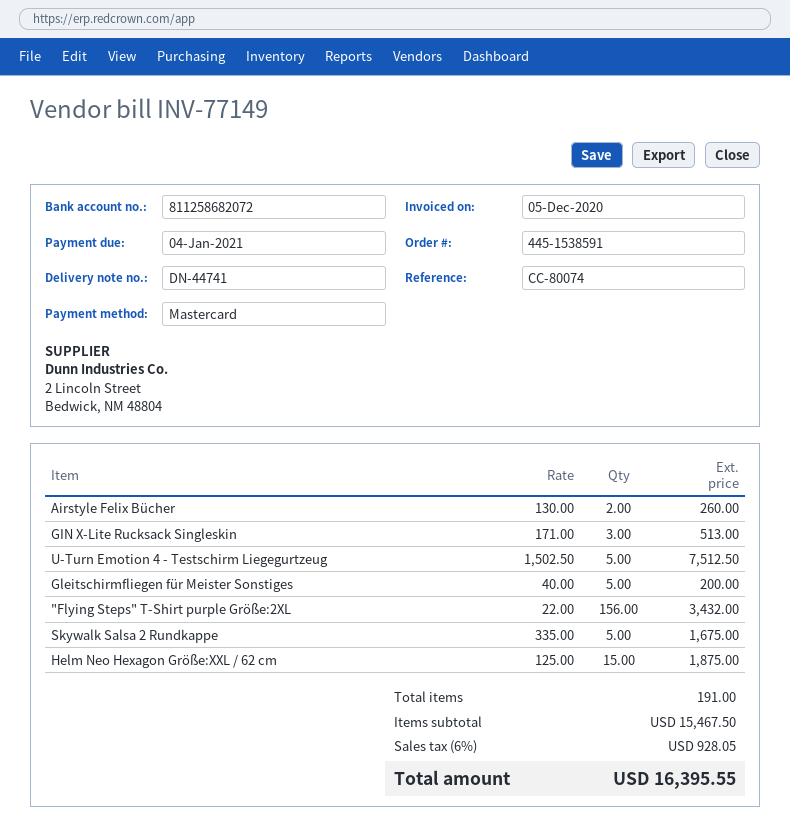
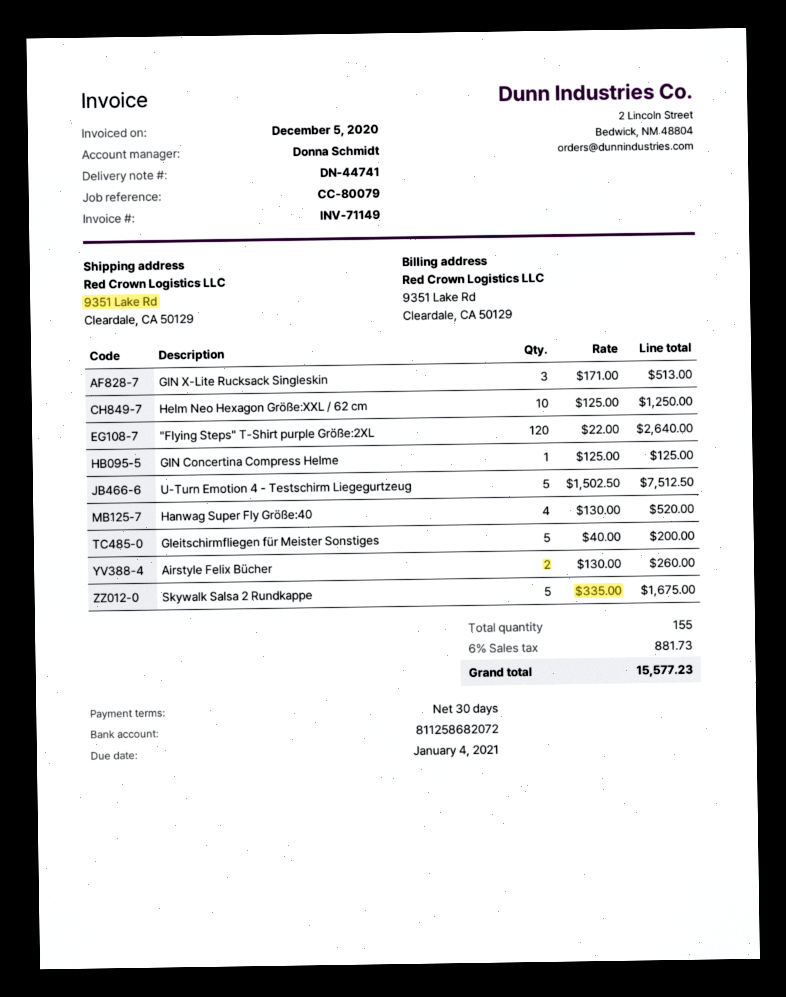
invoice number: INV-77149 -> INV-71149
reference: CC-80074 -> CC-80079
"Flying Steps" T-Shirt purple Größe:2XL: 156 x 22.00 = 3432.00 -> 120 x 22.00 = 2640.00
Helm Neo Hexagon Größe:XXL / 62 cm: 15 x 125.00 = 1875.00 -> 10 x 125.00 = 1250.00
GIN Concertina Compress Helme: none -> 1 x 125.00 = 125.00
Hanwag Super Fly Größe:40: none -> 4 x 130.00 = 520.00
total quantity: 191 -> 155
tax: 6% = 928.05 -> 6% = 881.73
total: 16395.55 -> 15577.23

